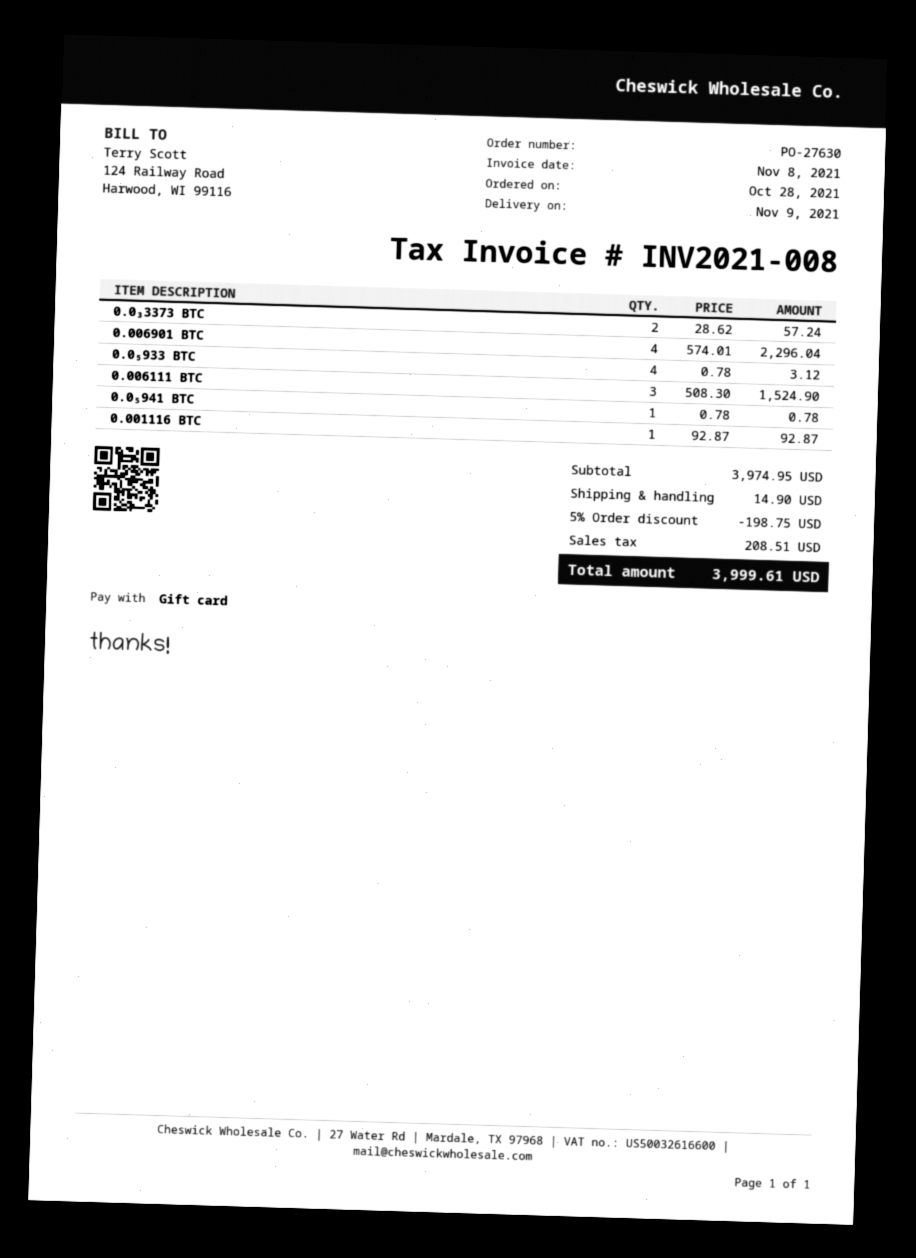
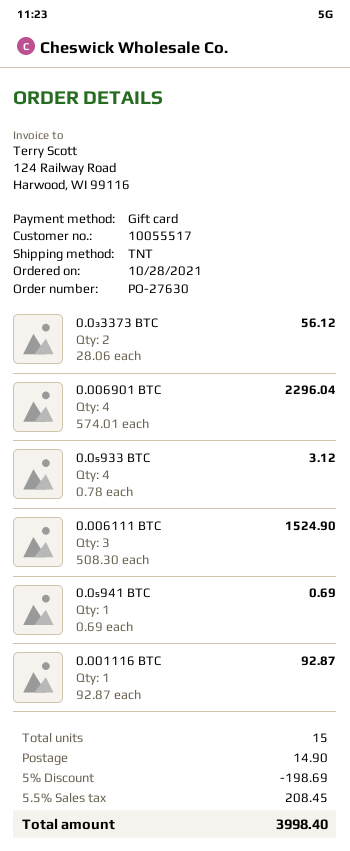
0.0₃3373 BTC: 2 x 28.62 = 57.24 -> 2 x 28.06 = 56.12
0.0₅941 BTC: 1 x 0.78 = 0.78 -> 1 x 0.69 = 0.69
discount: 5% = 198.75 -> 5% = 198.69
tax: 208.51 -> 208.45
total: 3999.61 -> 3998.40

